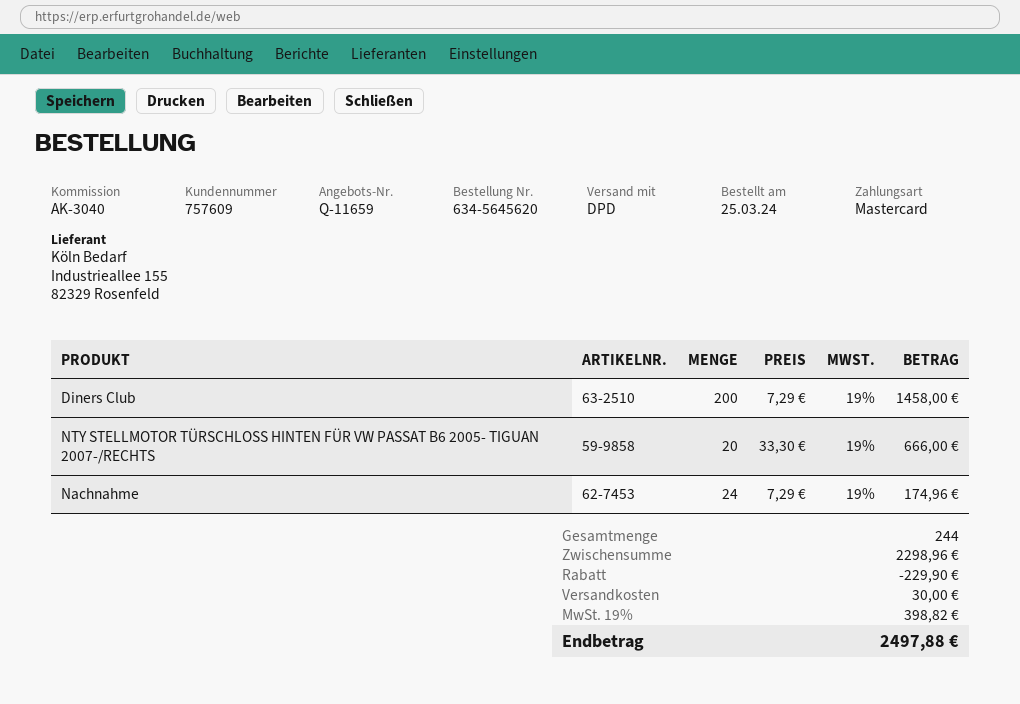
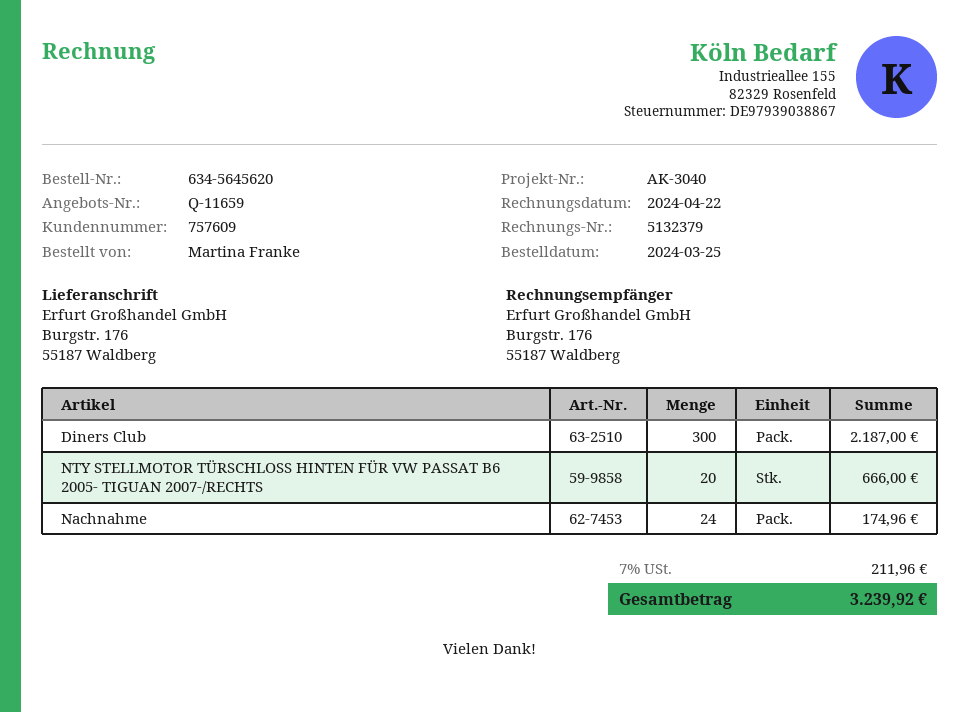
Diners Club: 200 for 1458.00 -> 300 for 2187.00
discount: 229.90 -> none
shipping: 30.00 -> none
tax: 19% = 398.82 -> 7% = 211.96
total: 2497.88 -> 3239.92

